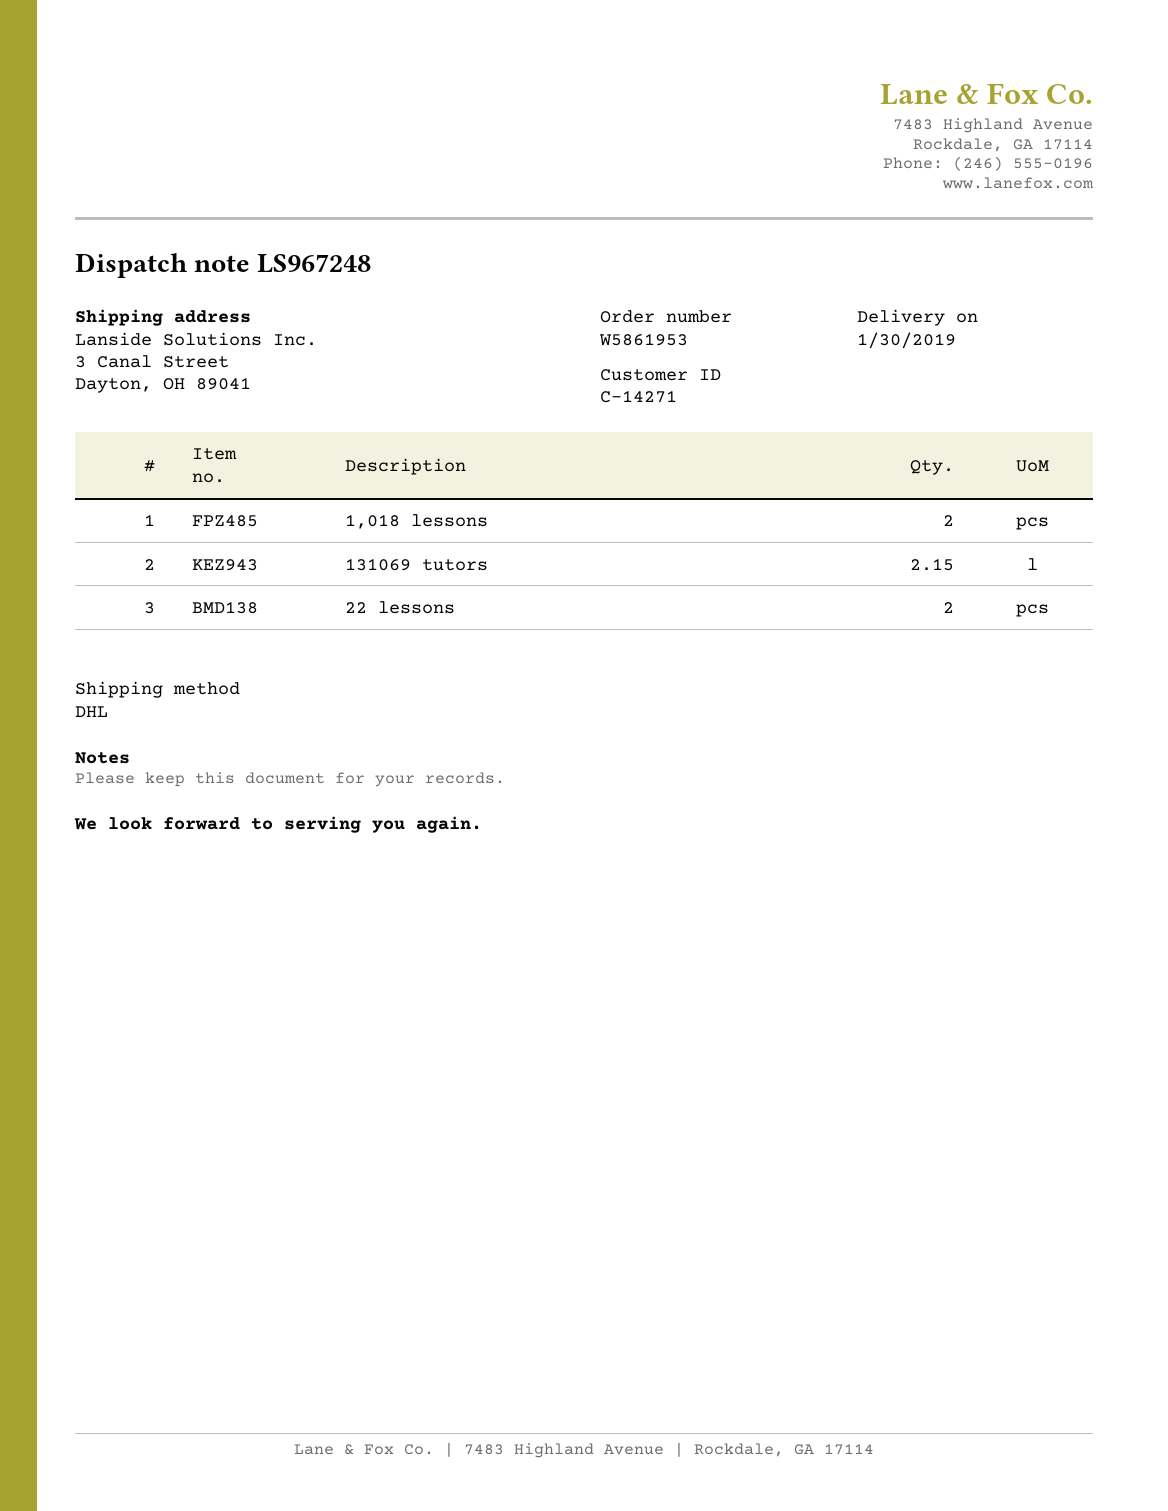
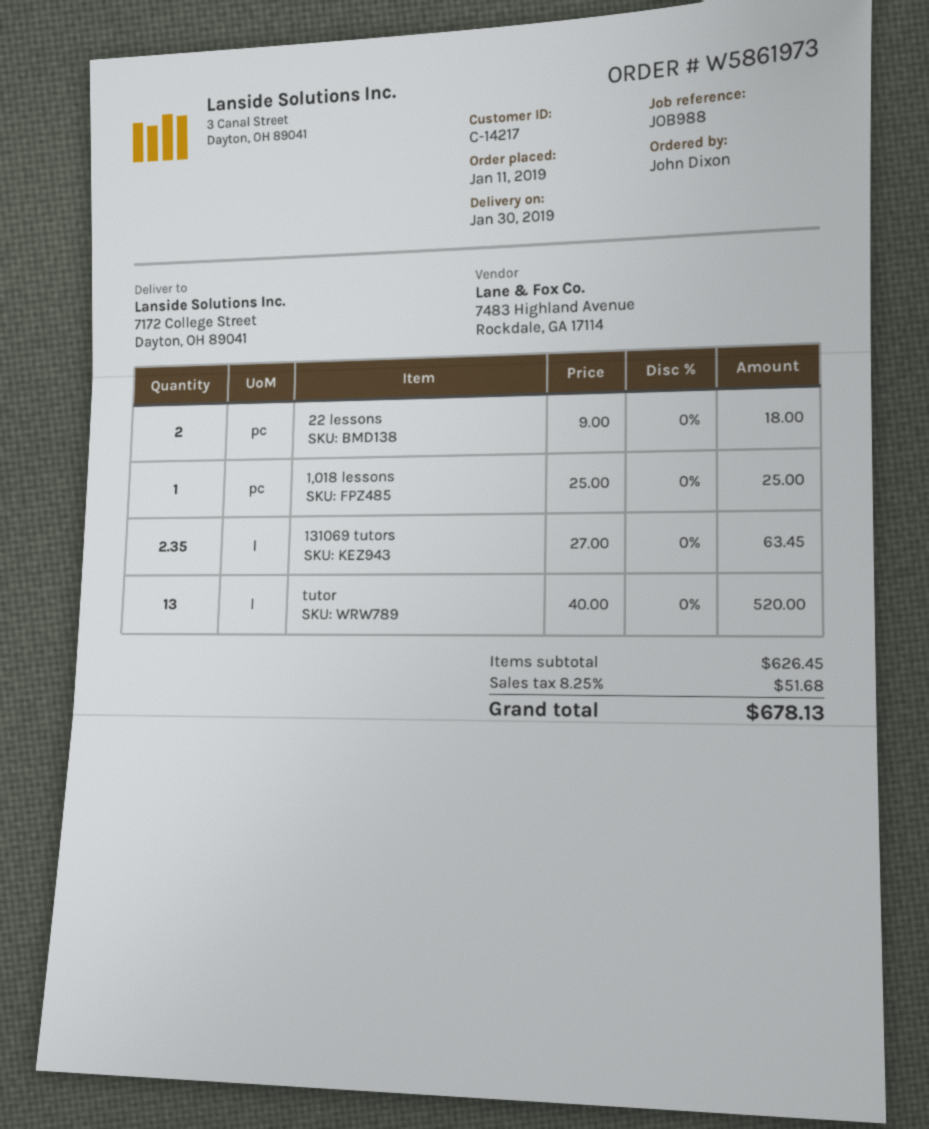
order number: W5861953 -> W5861973
customer number: C-14271 -> C-14217
ship to: 3 Canal Street, Dayton, OH 89041 -> 7172 College Street, Dayton, OH 89041
1,018 lessons: 2 -> 1
131069 tutors: 2.15 -> 2.35
tutor: none -> 13

